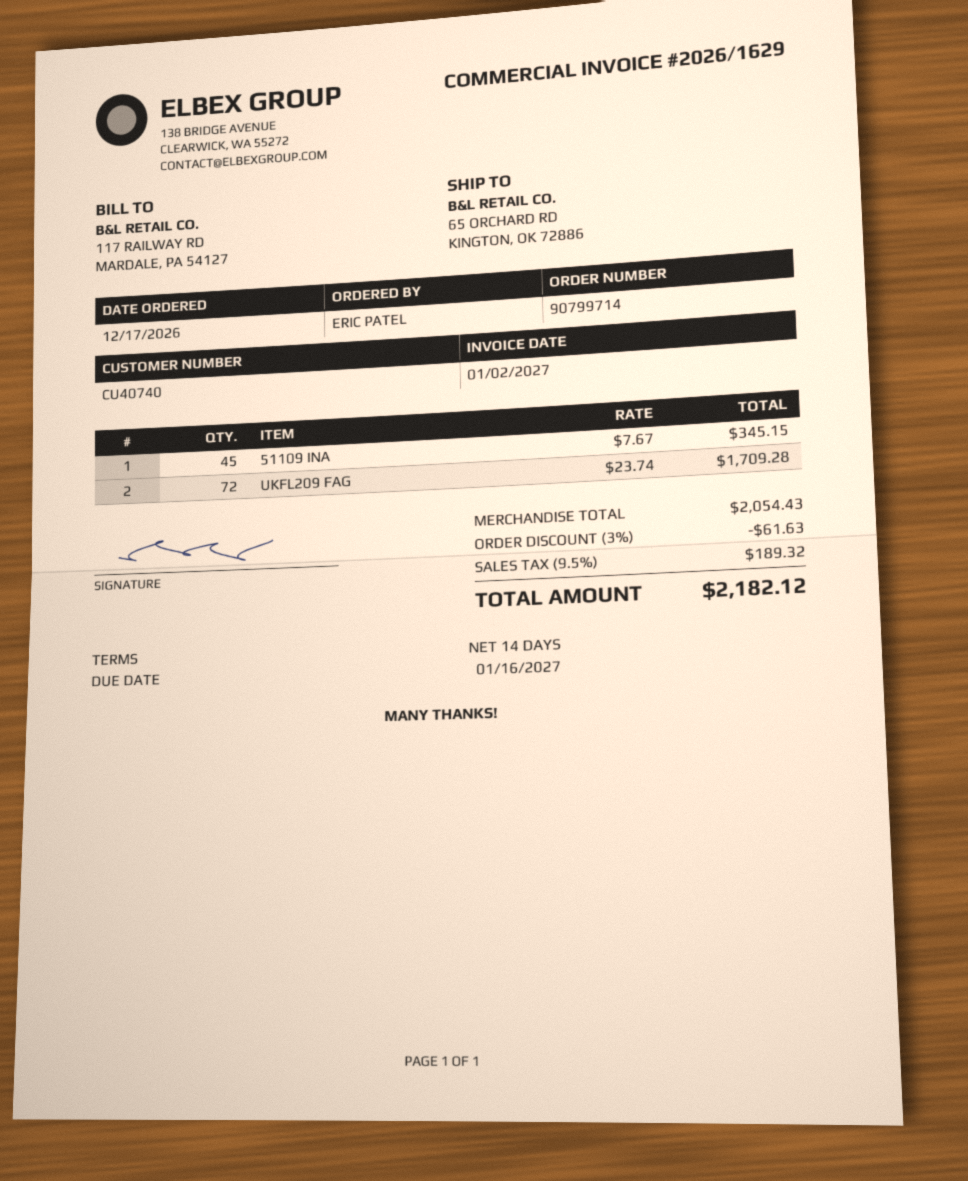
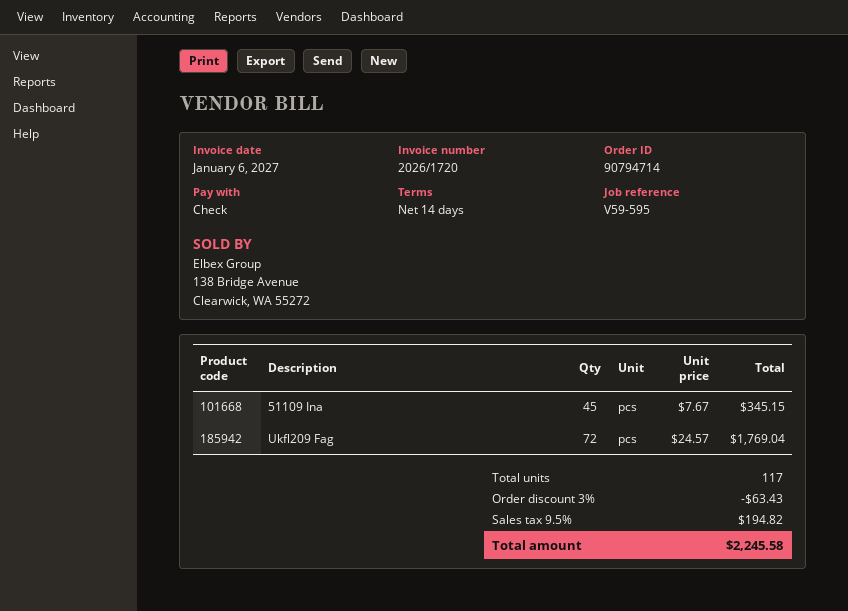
order number: 90799714 -> 90794714
invoice number: 2026/1629 -> 2026/1720
invoice date: 2027-01-02 -> 2027-01-06
UKFL209 FAG: 72 x 23.74 = 1709.28 -> 72 x 24.57 = 1769.04
discount: 3% = 61.63 -> 3% = 63.43
tax: 9.5% = 189.32 -> 9.5% = 194.82
total: 2182.12 -> 2245.58

